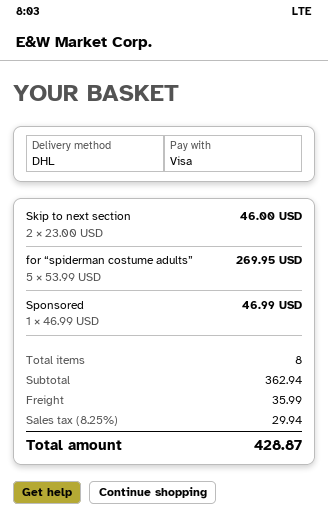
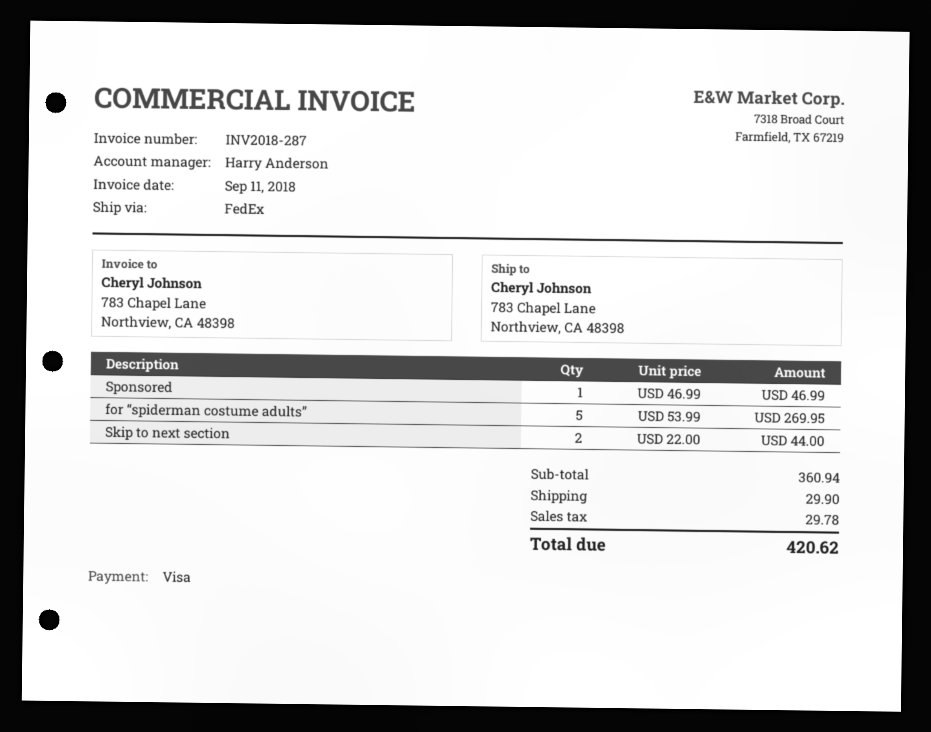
shipping method: DHL -> FedEx
Skip to next section: 2 x 23.00 = 46.00 -> 2 x 22.00 = 44.00
subtotal: 362.94 -> 360.94
shipping: 35.99 -> 29.90
tax: 29.94 -> 29.78
total: 428.87 -> 420.62

